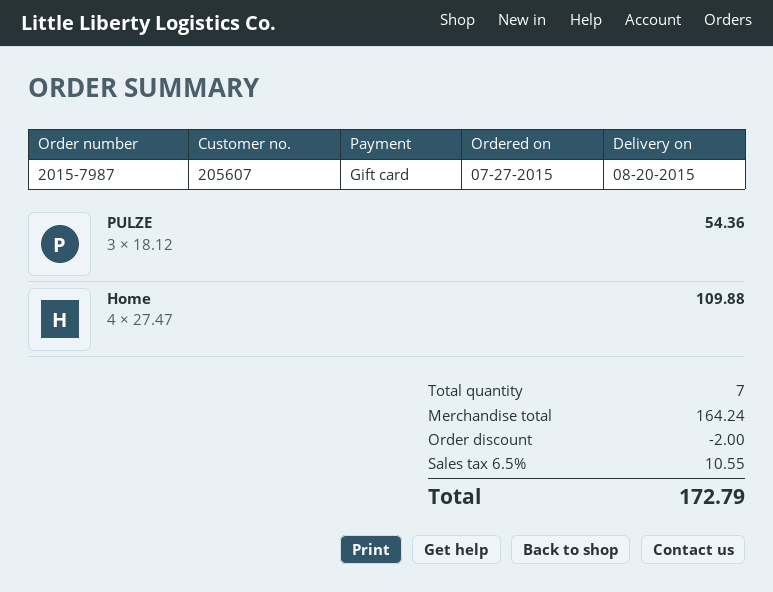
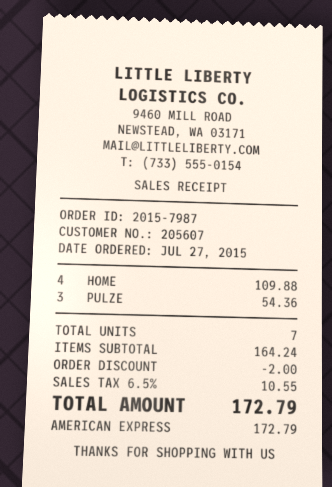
payment method: gift card -> American Express

